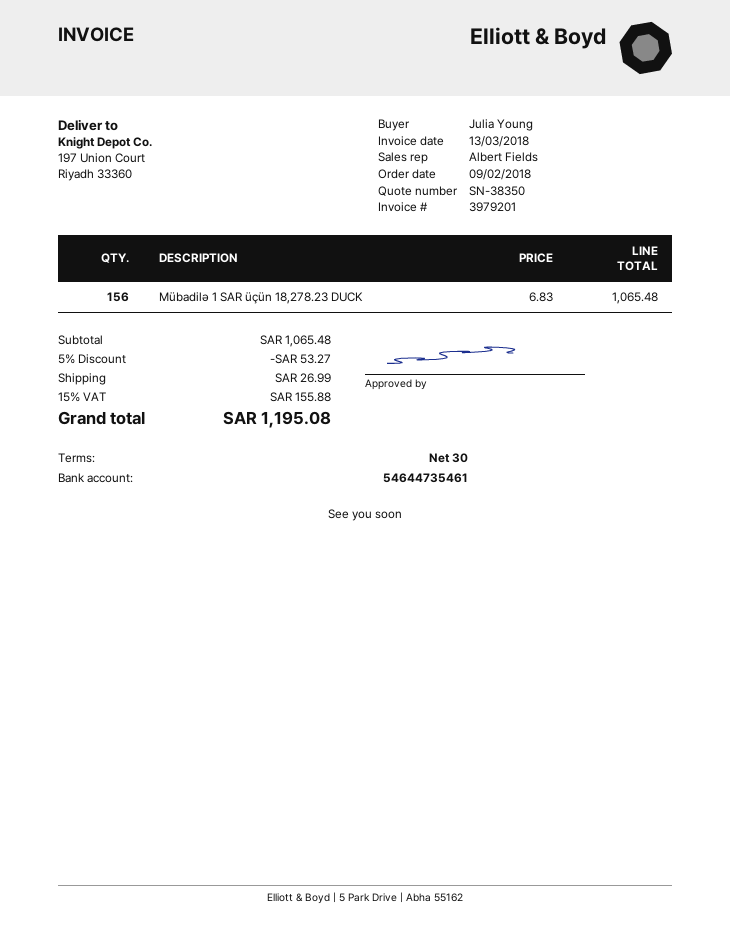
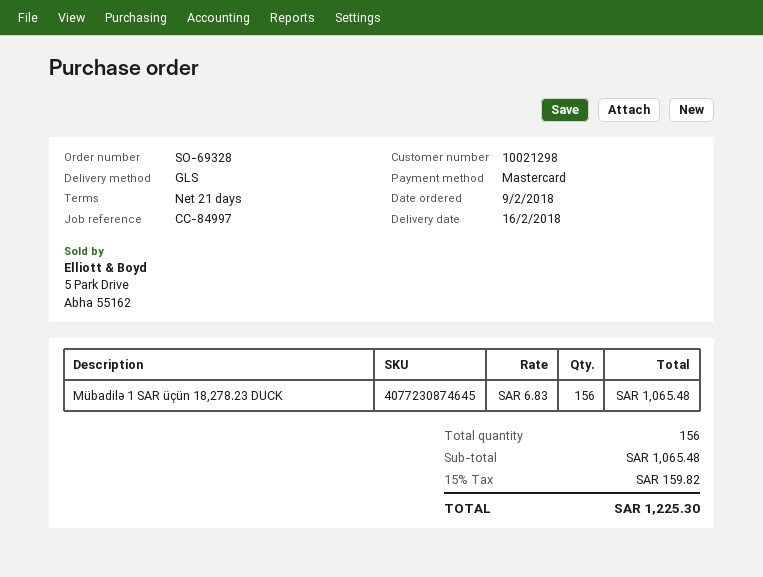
payment terms: 30 days -> 21 days
discount: 5% = 53.27 -> none
shipping: 26.99 -> none
tax: 15% = 155.88 -> 15% = 159.82
total: 1195.08 -> 1225.30

